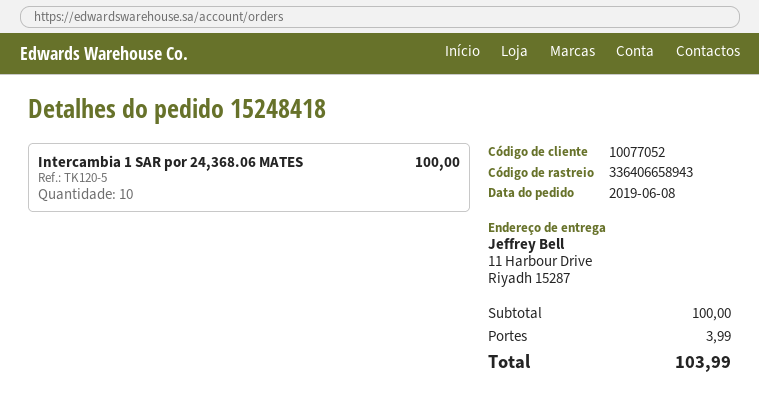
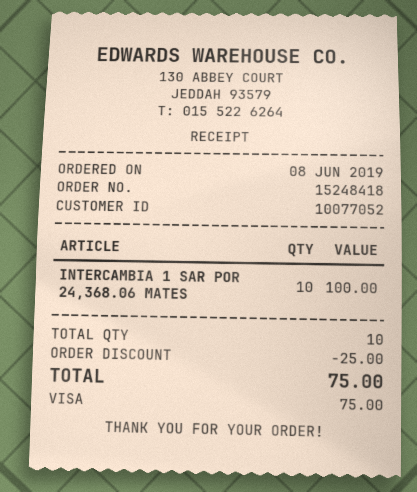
discount: none -> 25.00
shipping: 3.99 -> none
total: 103.99 -> 75.00

